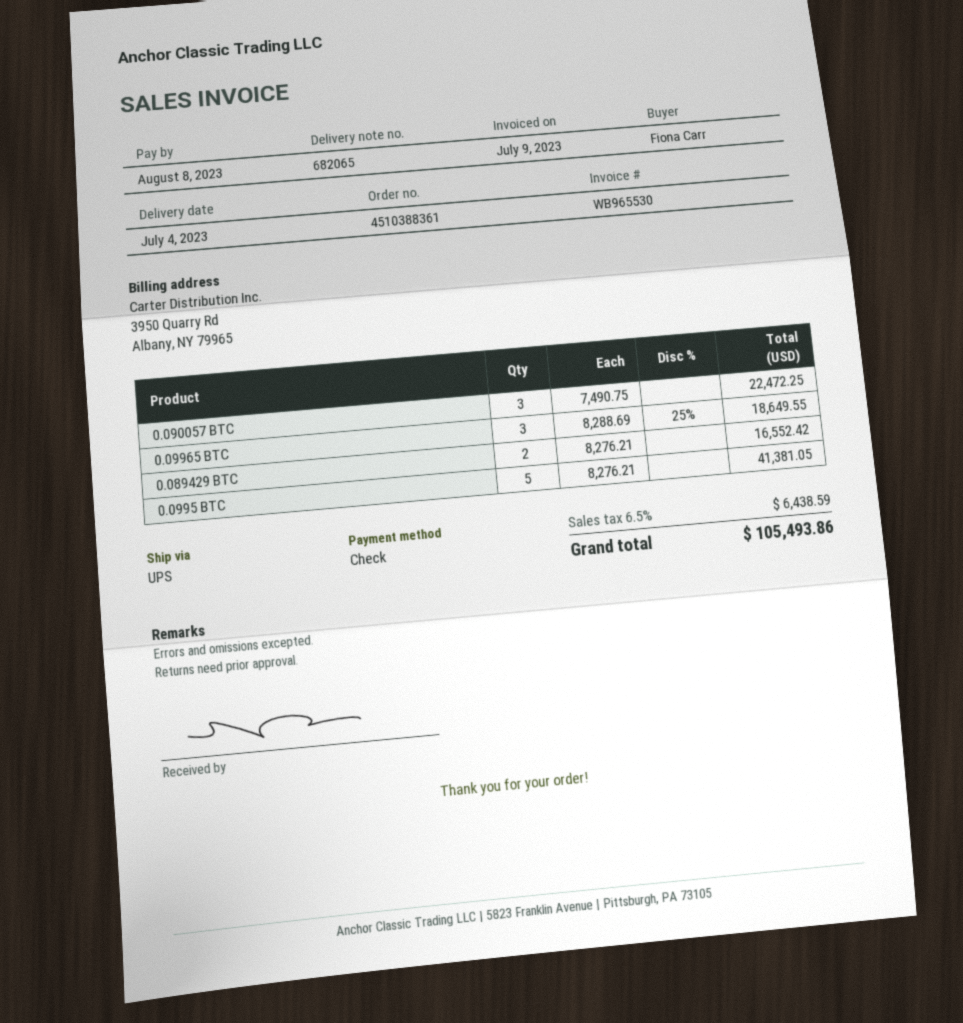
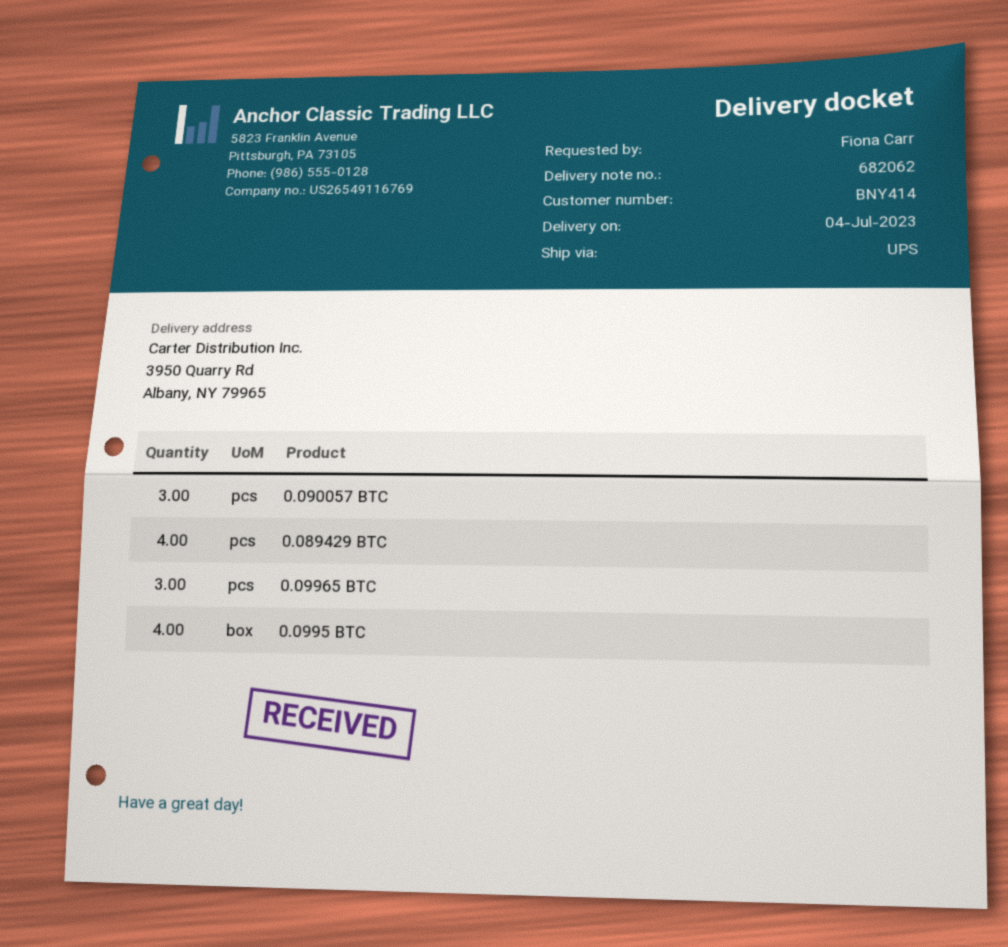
delivery note number: 682065 -> 682062
0.089429 BTC: 2 -> 4
0.0995 BTC: 5 -> 4

